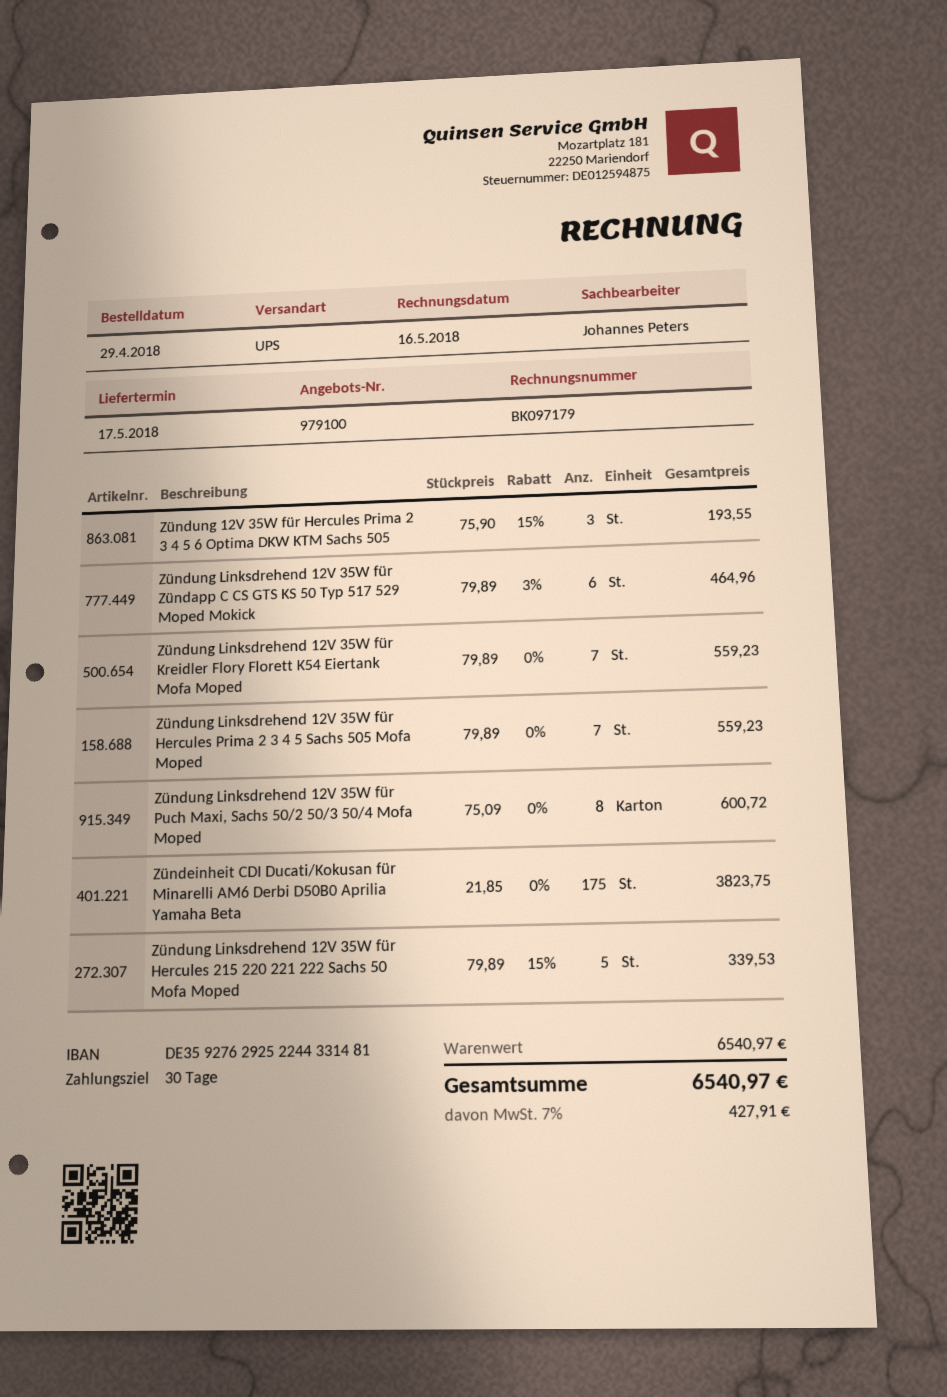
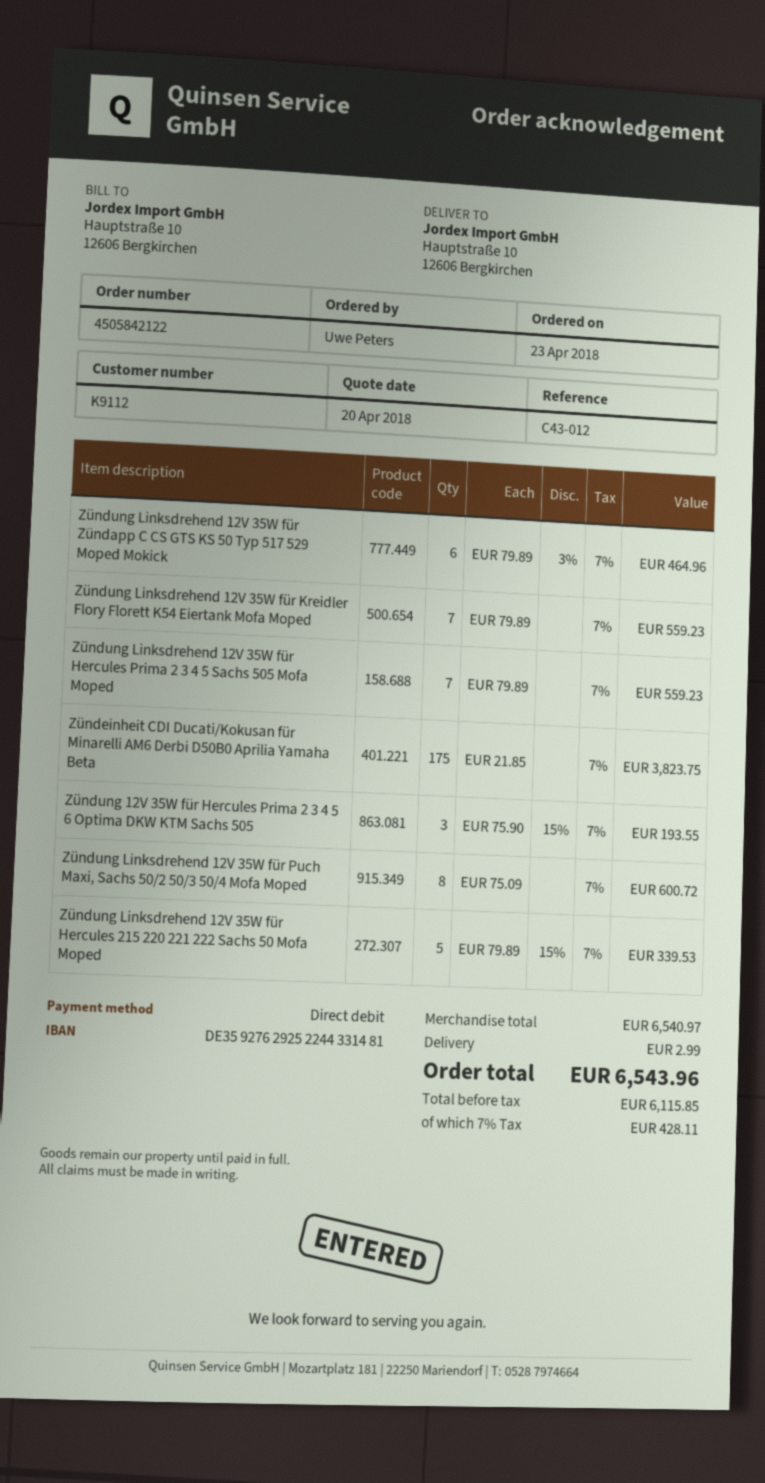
order date: 2018-04-29 -> 2018-04-23
shipping: none -> 2.99
tax: 7% = 427.91 -> 7% = 428.11
total: 6540.97 -> 6543.96

